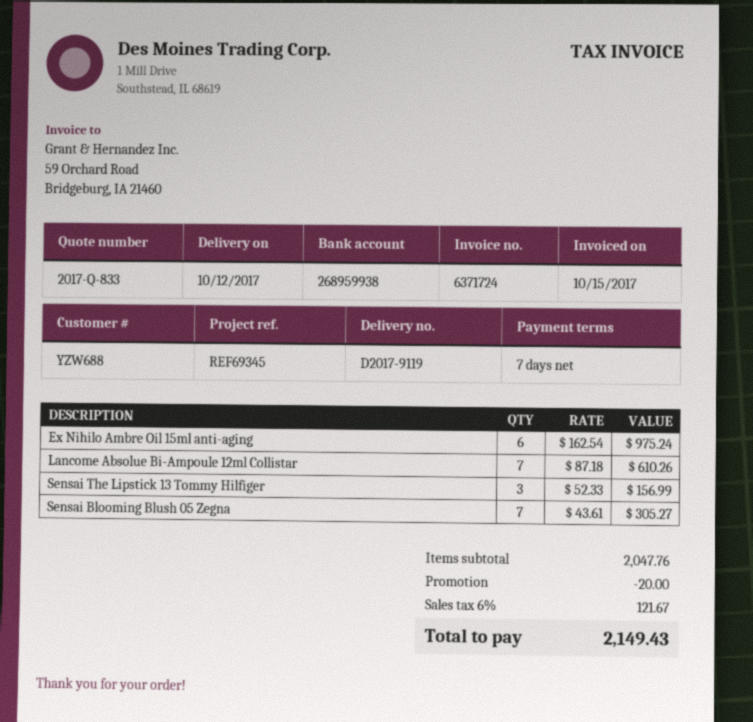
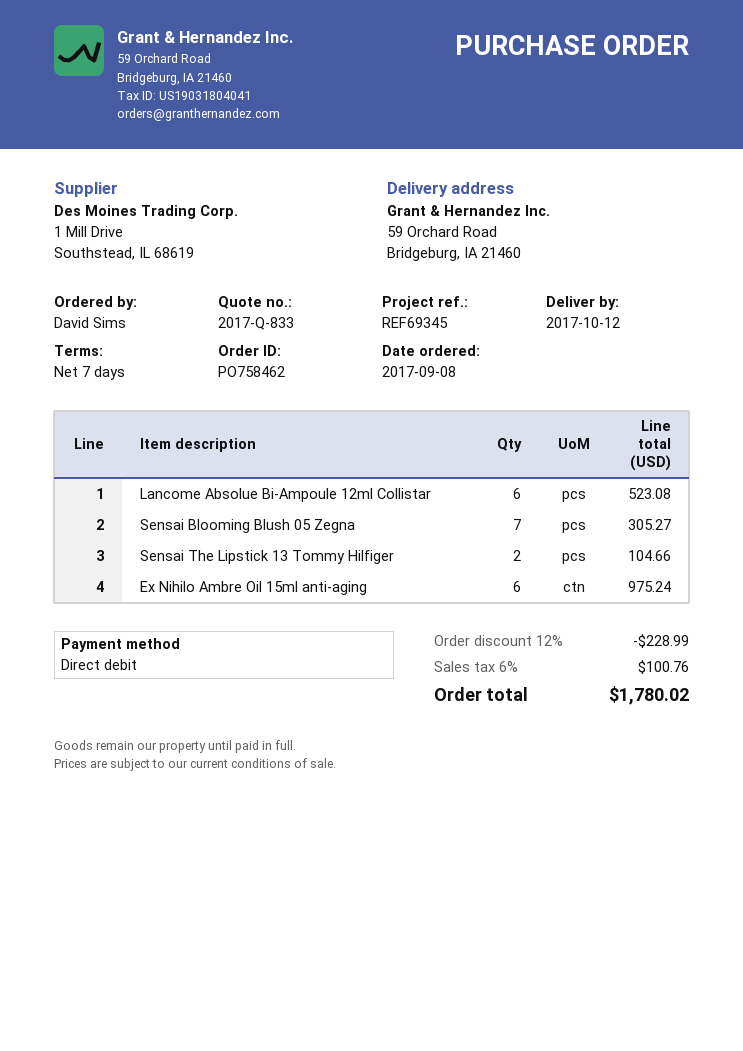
Lancome Absolue Bi-Ampoule 12ml Collistar: 7 for 610.26 -> 6 for 523.08
Sensai The Lipstick 13 Tommy Hilfiger: 3 for 156.99 -> 2 for 104.66
discount: 20.00 -> 228.99
tax: 6% = 121.67 -> 6% = 100.76
total: 2149.43 -> 1780.02

